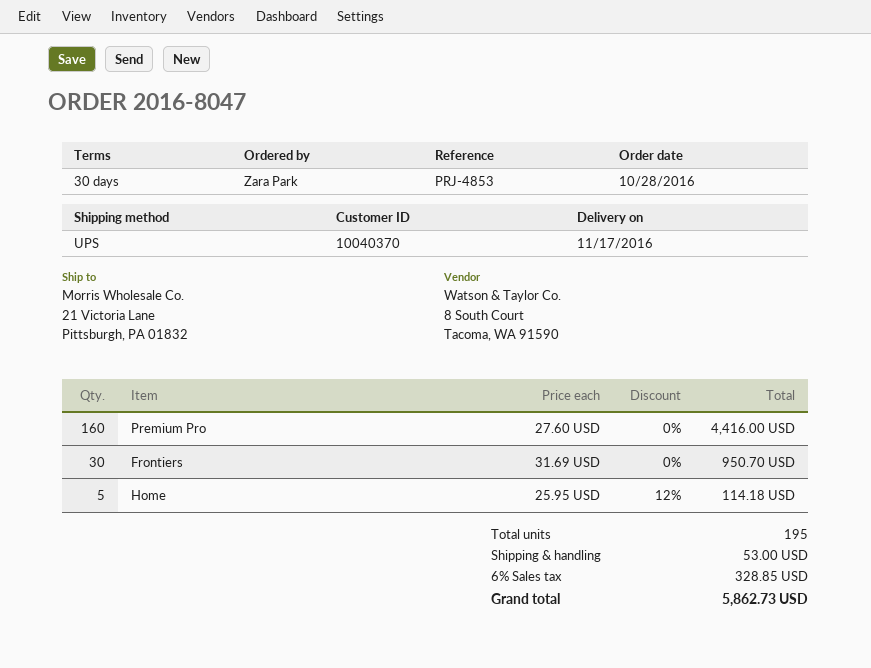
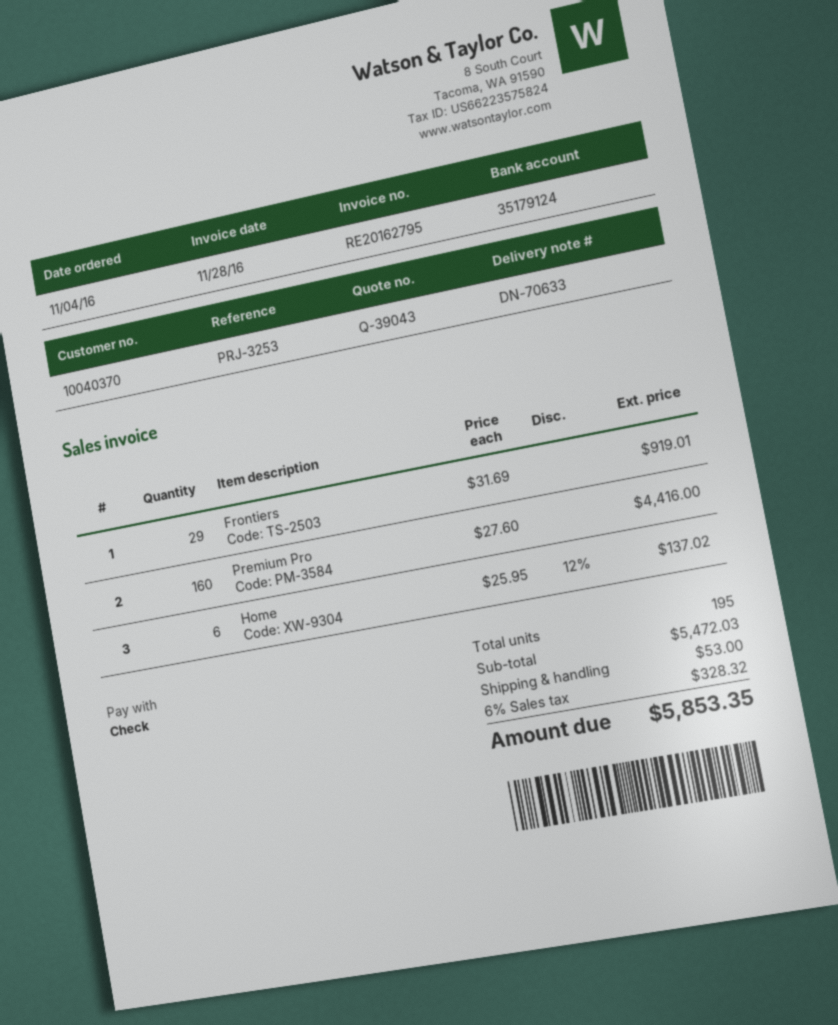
order date: 2016-10-28 -> 2016-11-04
reference: PRJ-4853 -> PRJ-3253
Frontiers: 30 x 31.69 = 950.70 -> 29 x 31.69 = 919.01
Home: 5 x 25.95 - 12% = 114.18 -> 6 x 25.95 - 12% = 137.02
tax: 6% = 328.85 -> 6% = 328.32
total: 5862.73 -> 5853.35

